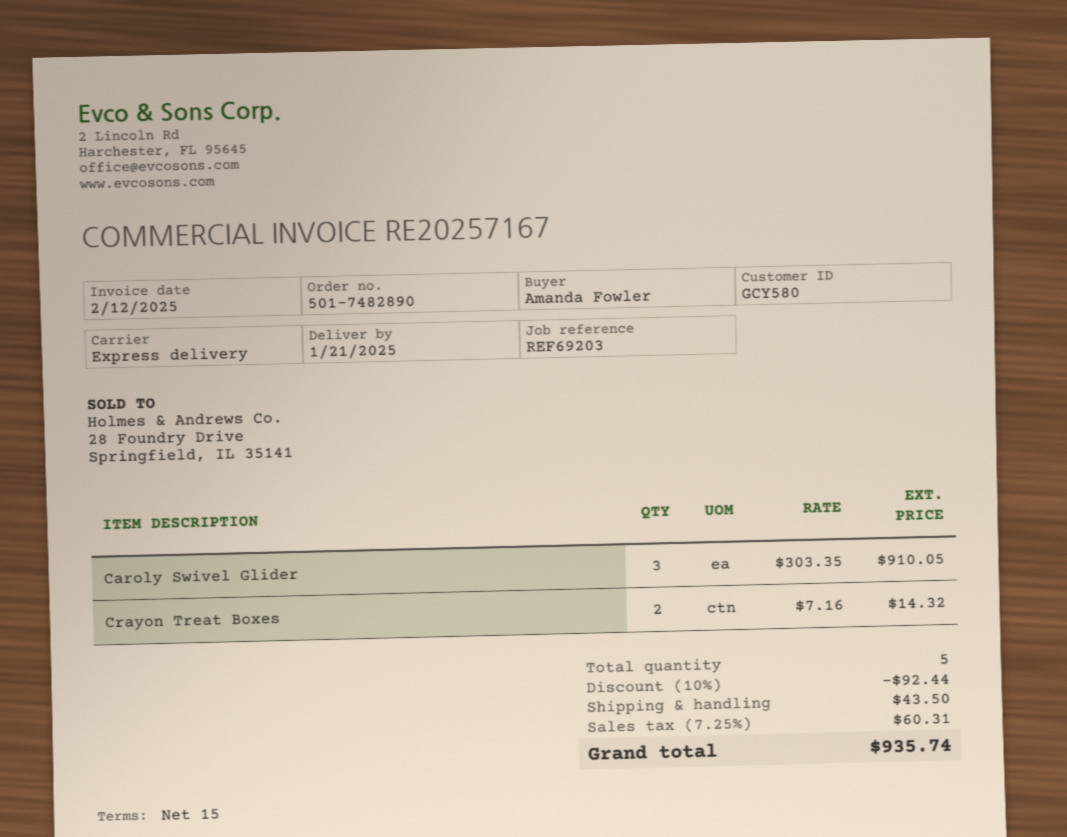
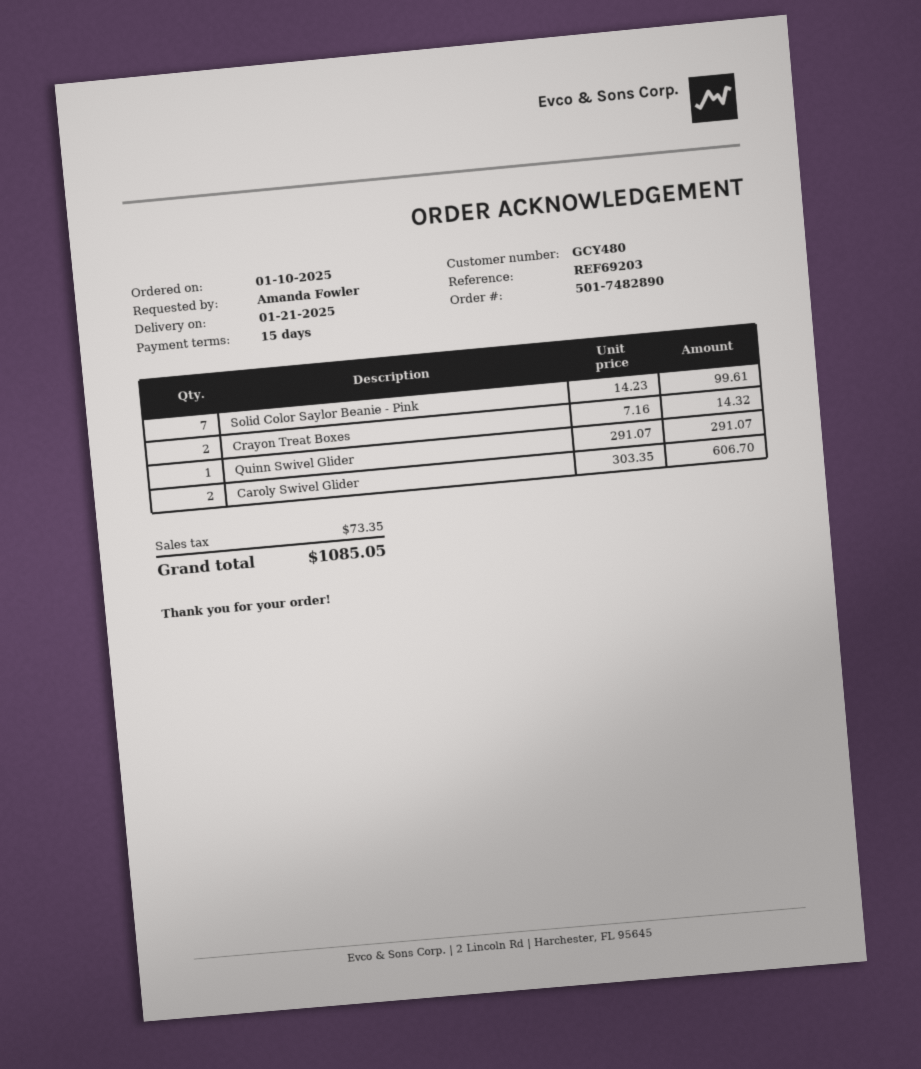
customer number: GCY580 -> GCY480
Caroly Swivel Glider: 3 x 303.35 = 910.05 -> 2 x 303.35 = 606.70
Solid Color Saylor Beanie - Pink: none -> 7 x 14.23 = 99.61
Quinn Swivel Glider: none -> 1 x 291.07 = 291.07
discount: 10% = 92.44 -> none
shipping: 43.50 -> none
tax: 60.31 -> 73.35
total: 935.74 -> 1085.05

